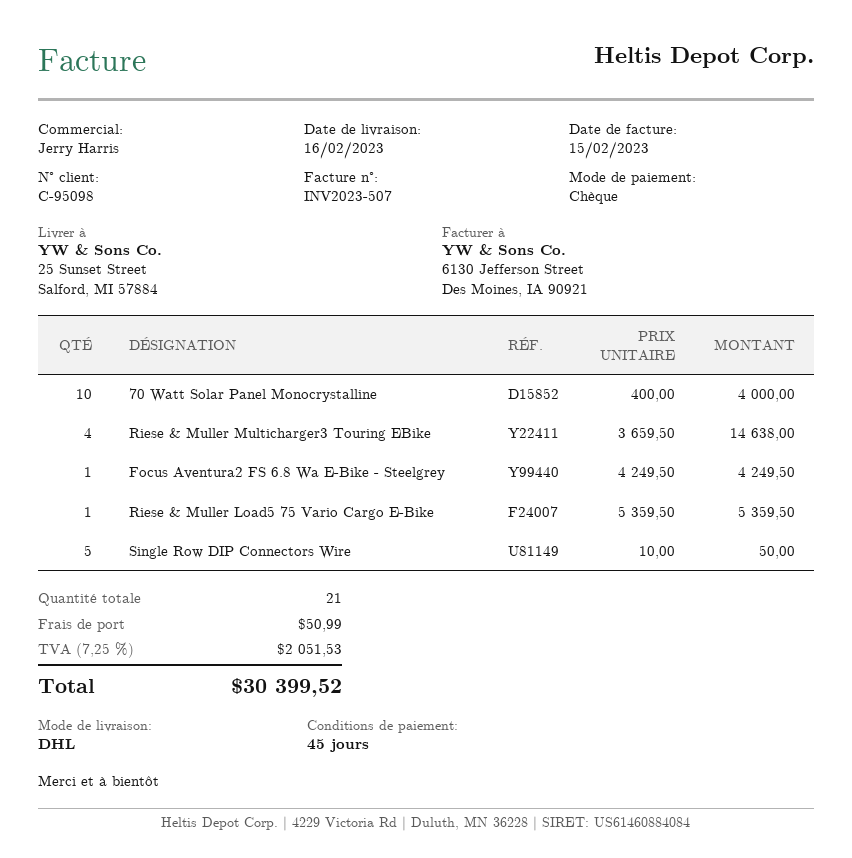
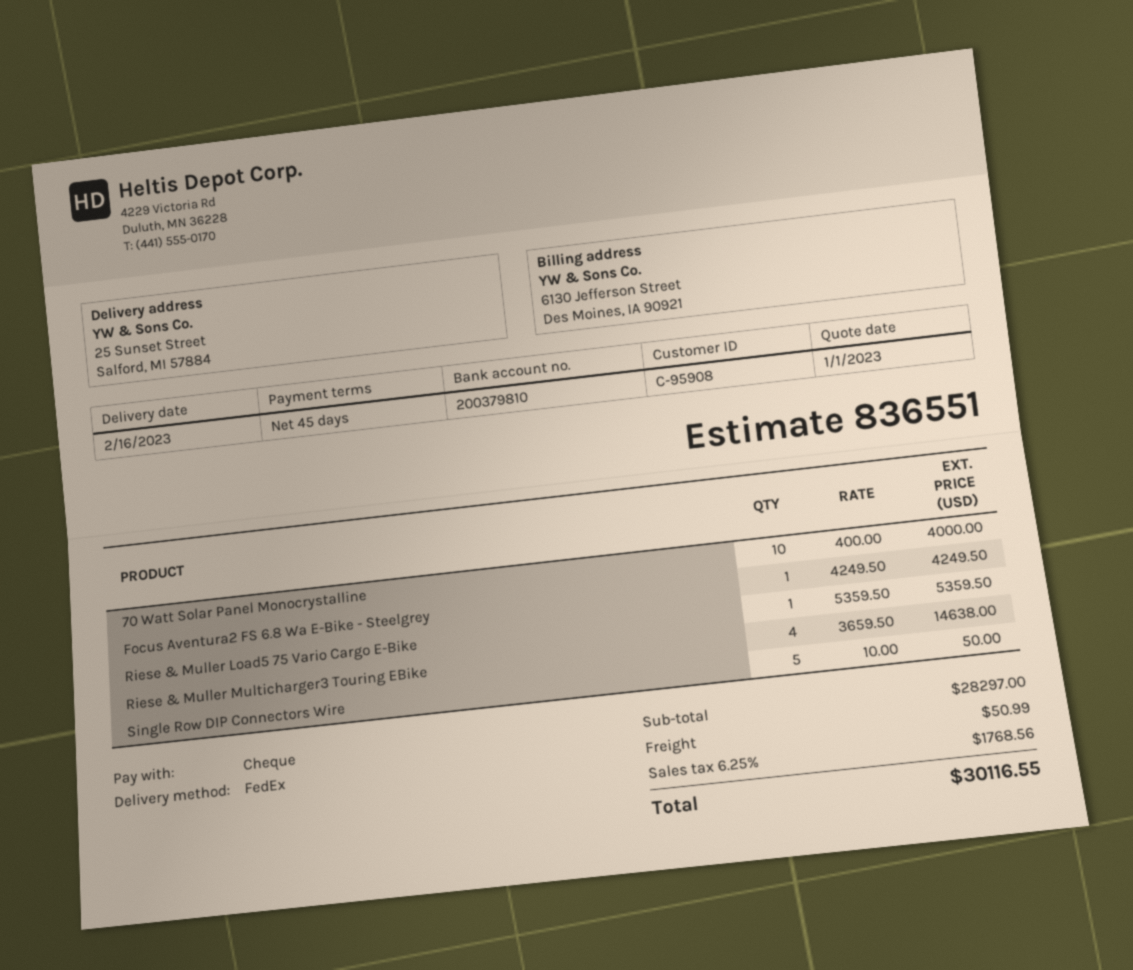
customer number: C-95098 -> C-95908
shipping method: DHL -> FedEx
tax: 7.25% = 2051.53 -> 6.25% = 1768.56
total: 30399.52 -> 30116.55

